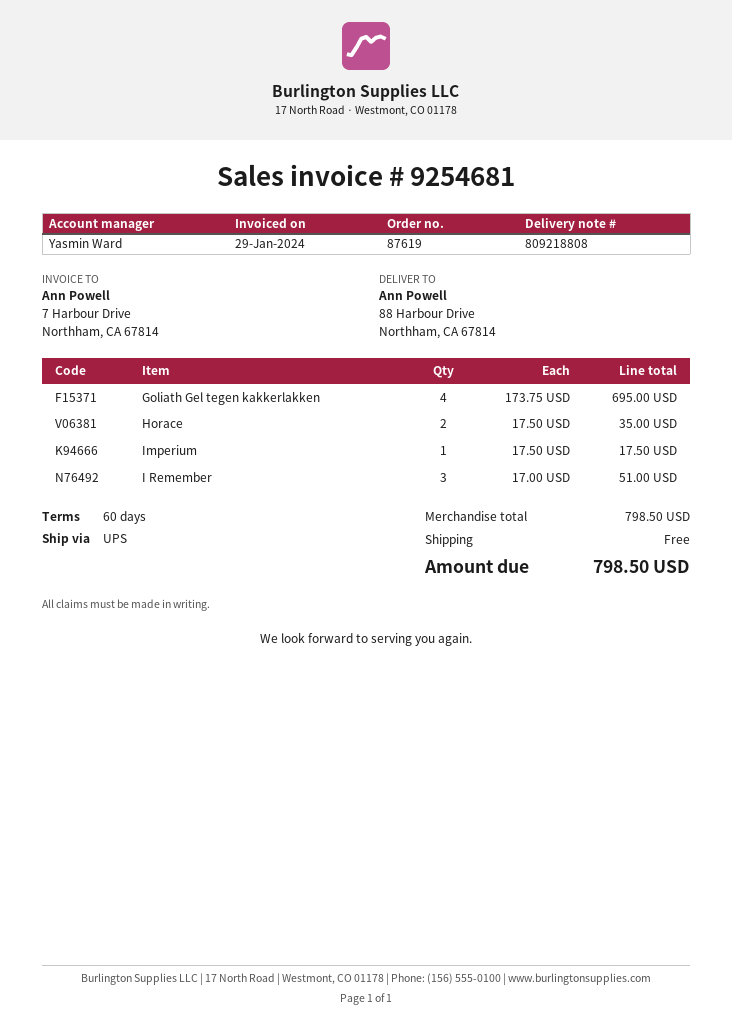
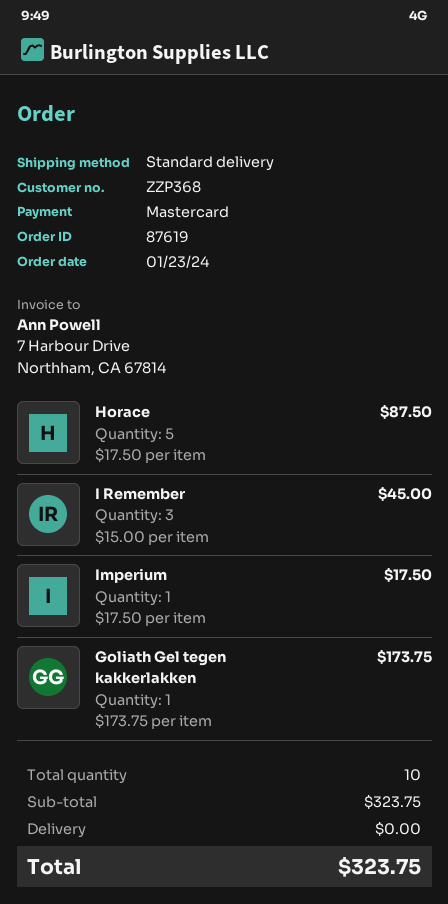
shipping method: UPS -> standard
Goliath Gel tegen kakkerlakken: 4 x 173.75 = 695.00 -> 1 x 173.75 = 173.75
Horace: 2 x 17.50 = 35.00 -> 5 x 17.50 = 87.50
I Remember: 3 x 17.00 = 51.00 -> 3 x 15.00 = 45.00
subtotal: 798.50 -> 323.75
total: 798.50 -> 323.75

